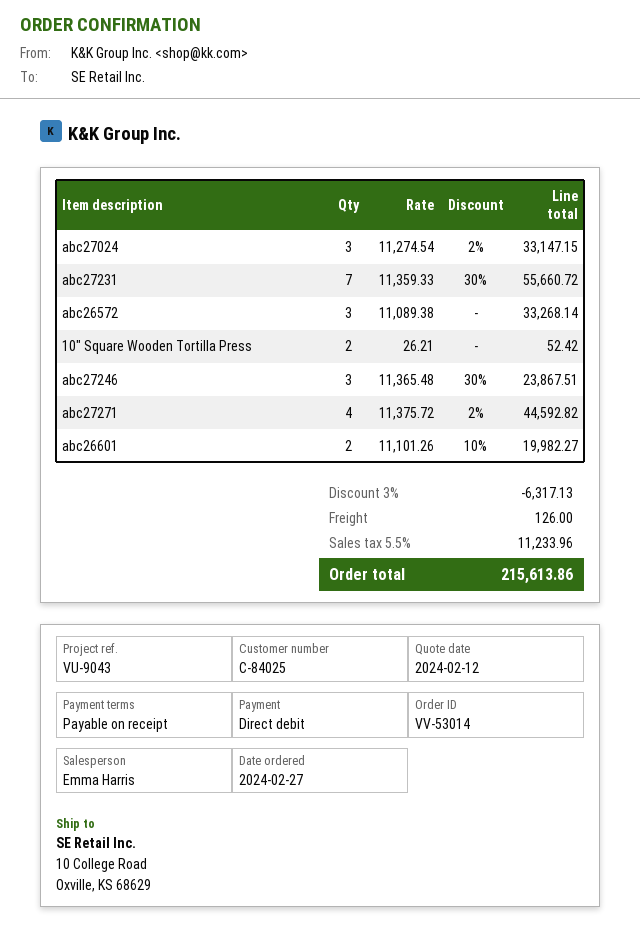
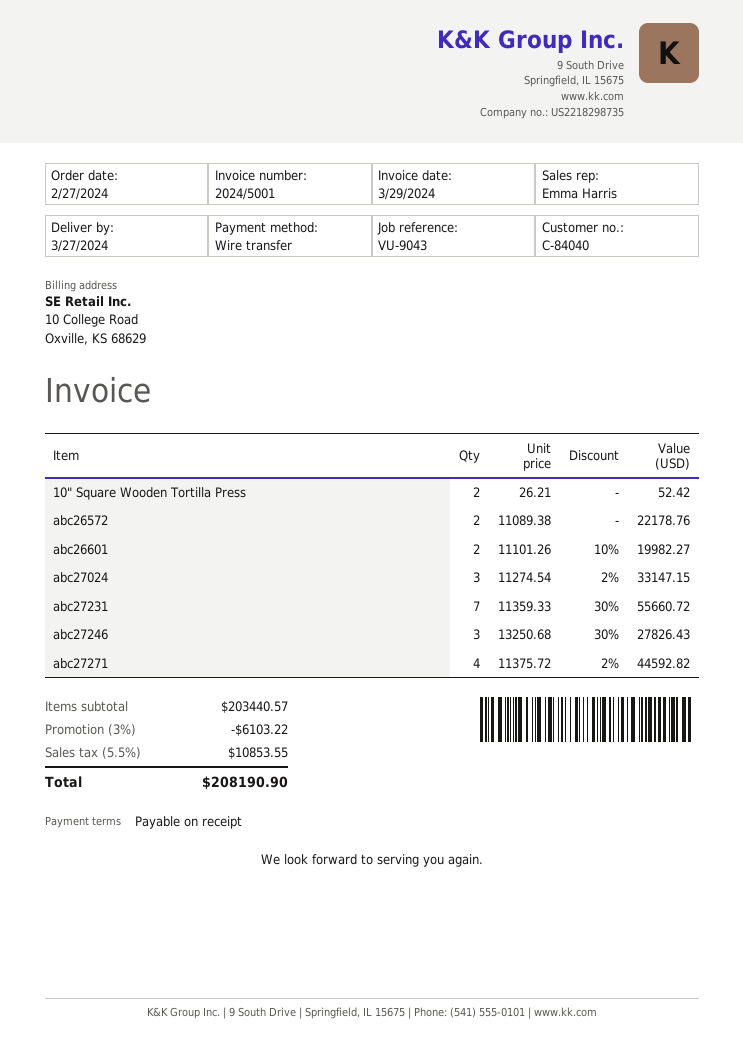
customer number: C-84025 -> C-84040
payment method: direct debit -> bank transfer
abc26572: 3 x 11089.38 = 33268.14 -> 2 x 11089.38 = 22178.76
abc27246: 3 x 11365.48 - 30% = 23867.51 -> 3 x 13250.68 - 30% = 27826.43
discount: 3% = 6317.13 -> 3% = 6103.22
shipping: 126.00 -> none
tax: 5.5% = 11233.96 -> 5.5% = 10853.55
total: 215613.86 -> 208190.90

